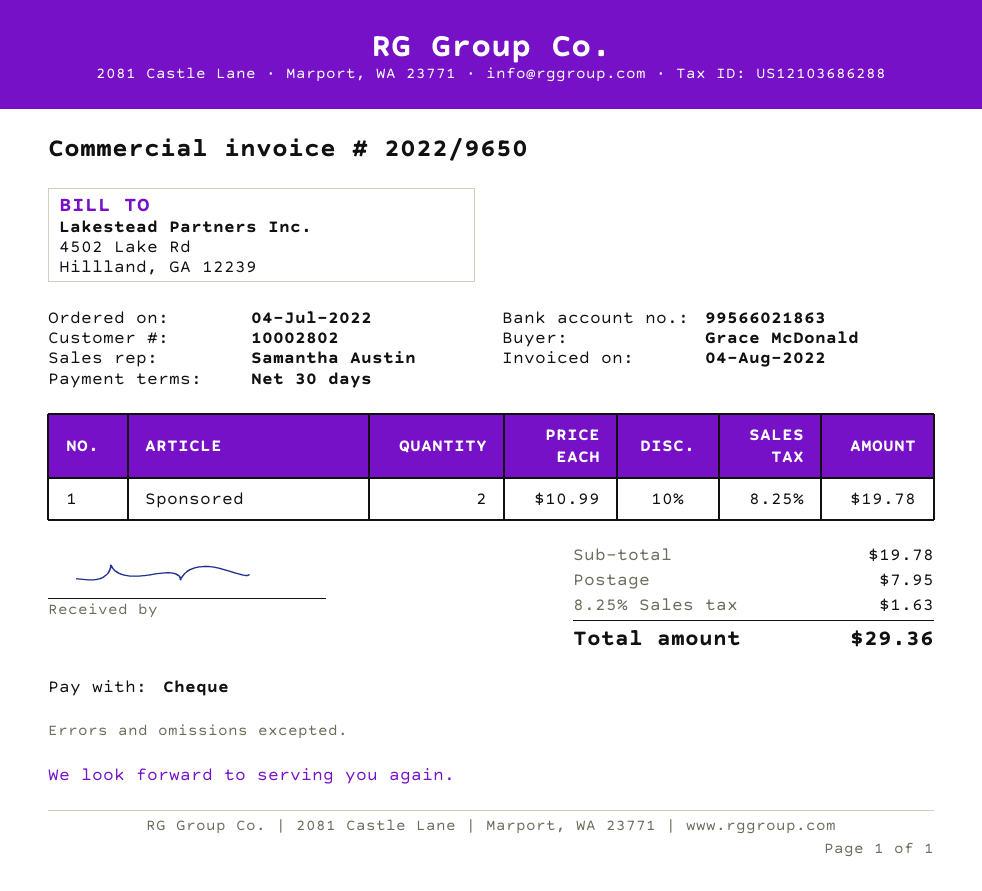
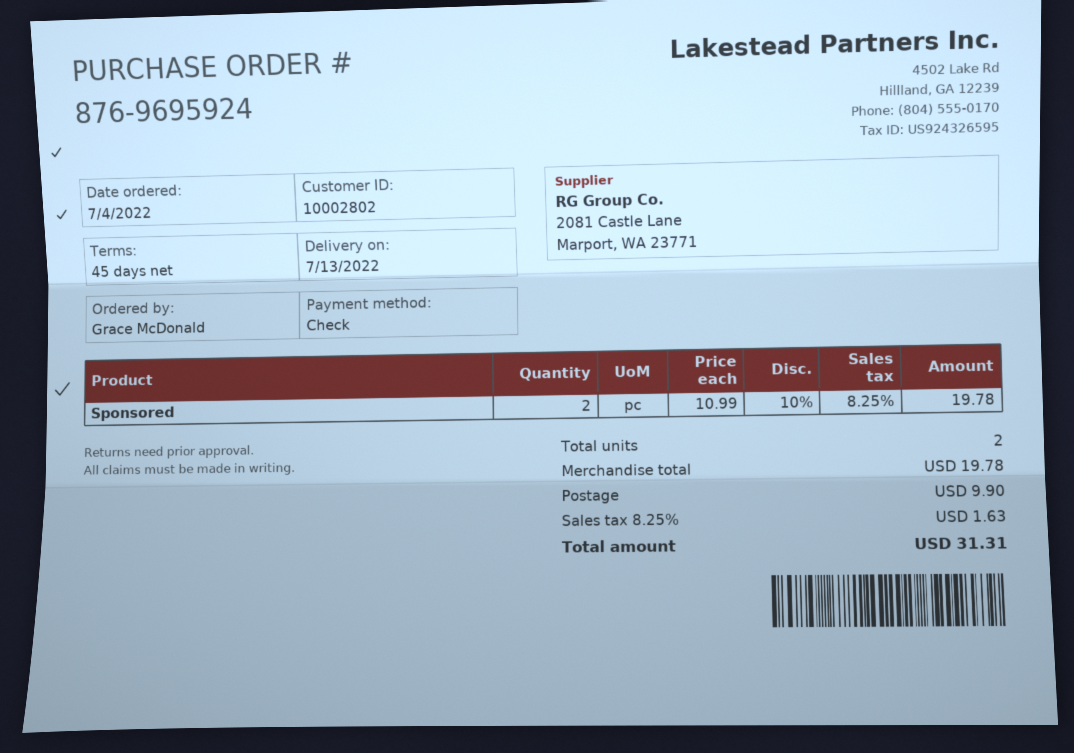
payment terms: 30 days -> 45 days
shipping: 7.95 -> 9.90
total: 29.36 -> 31.31

